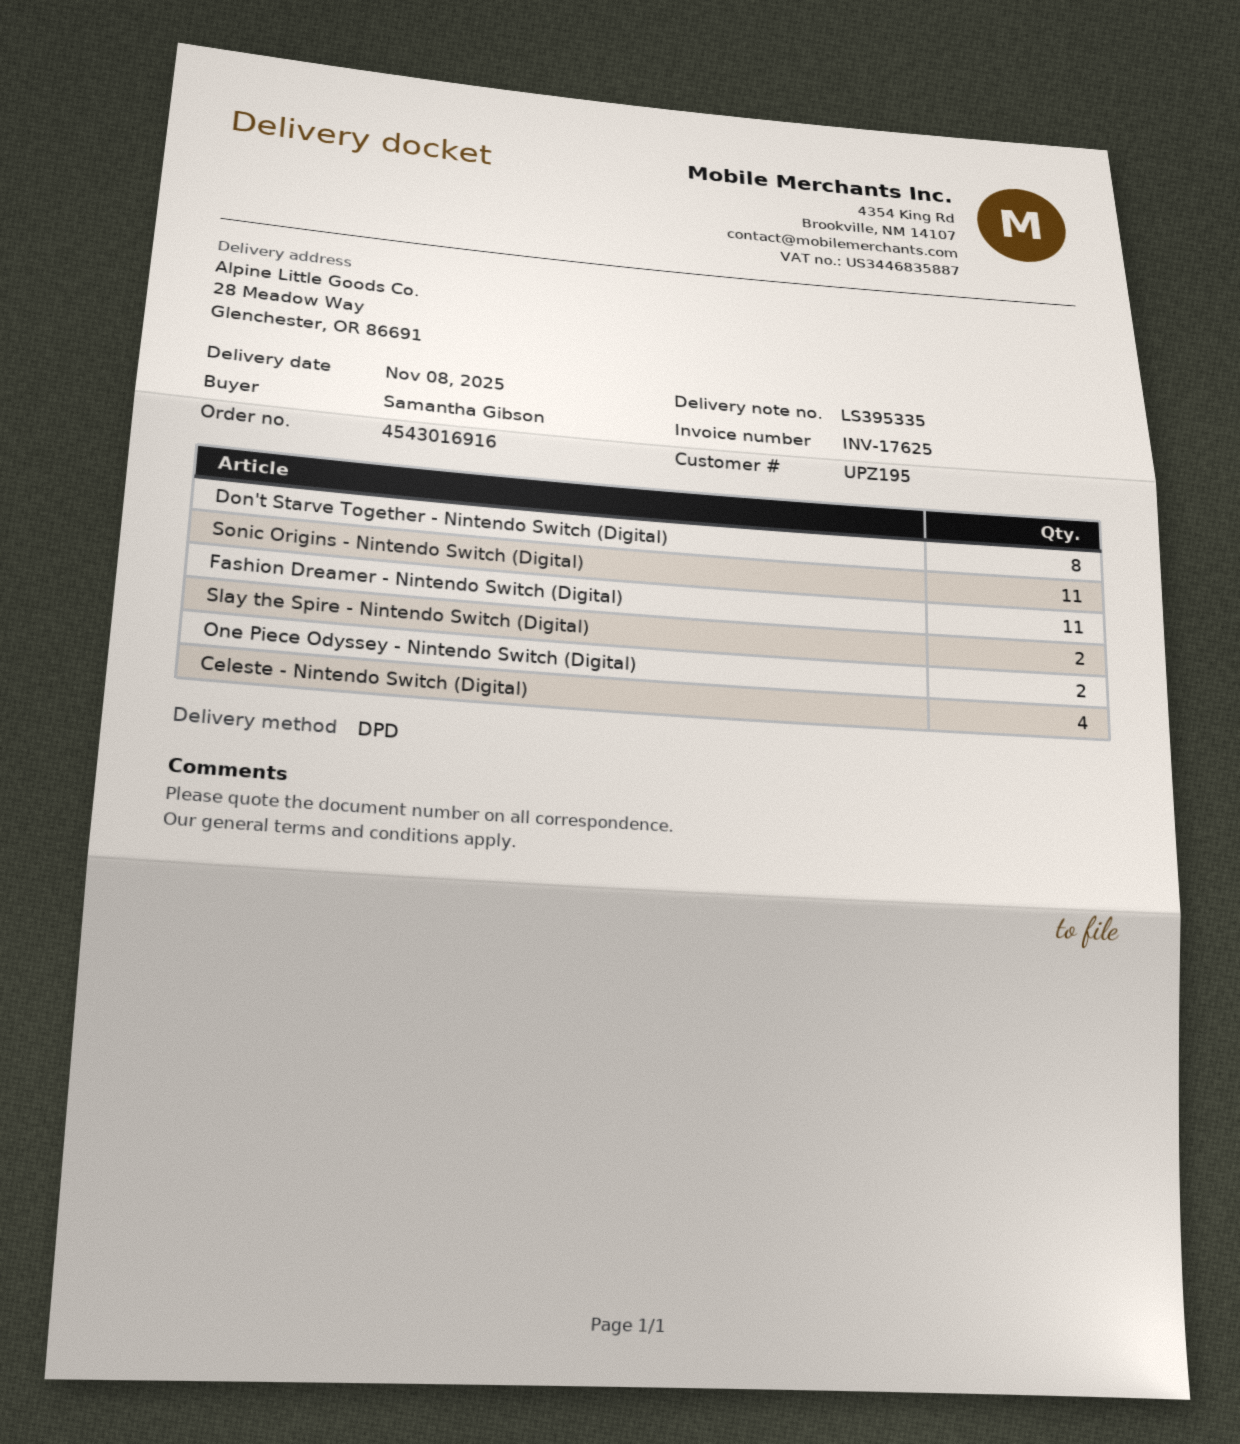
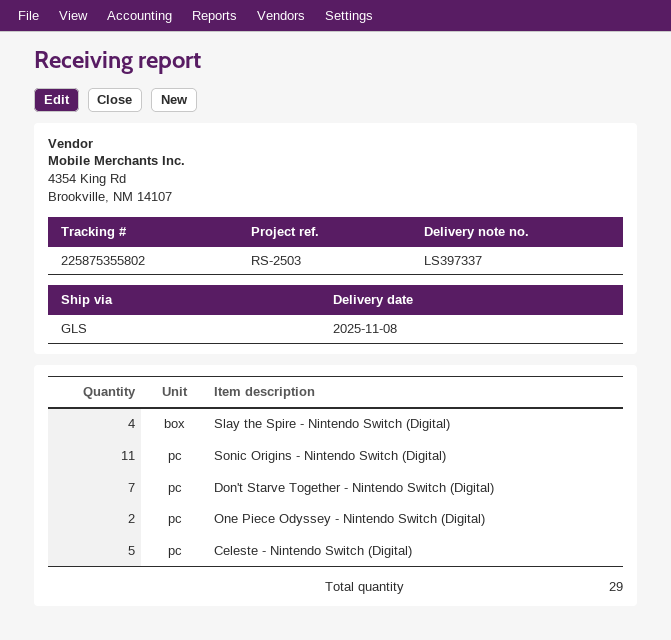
delivery note number: LS395335 -> LS397337
shipping method: DPD -> GLS
Don't Starve Together - Nintendo Switch (Digital): 8 -> 7
Fashion Dreamer - Nintendo Switch (Digital): 11 -> none
Slay the Spire - Nintendo Switch (Digital): 2 -> 4
Celeste - Nintendo Switch (Digital): 4 -> 5

